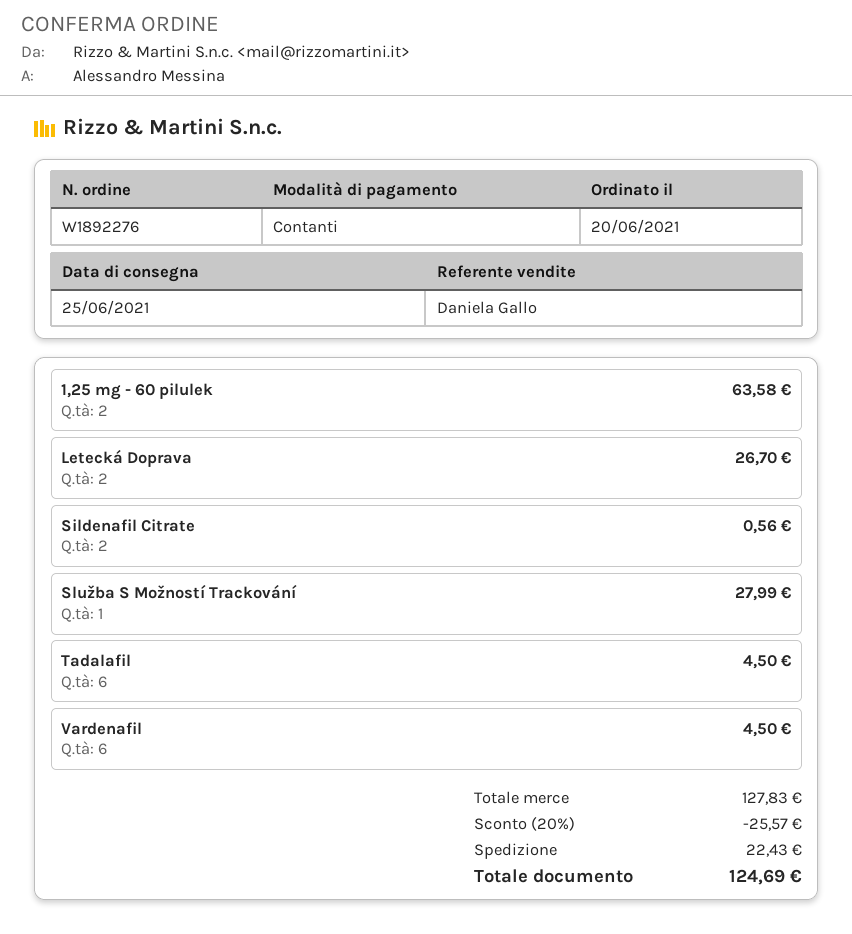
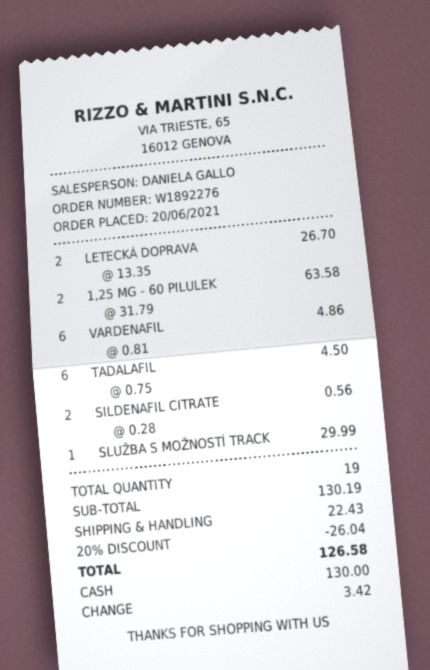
Služba S Možností Trackování: 1 for 27.99 -> 1 for 29.99
Vardenafil: 6 for 4.50 -> 6 for 4.86
subtotal: 127.83 -> 130.19
discount: 20% = 25.57 -> 20% = 26.04
total: 124.69 -> 126.58

